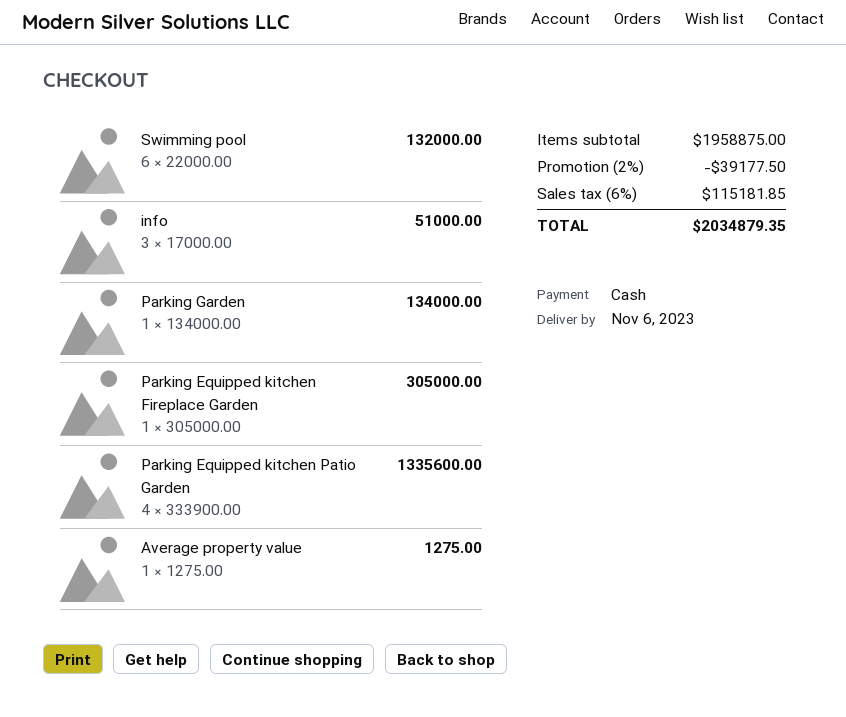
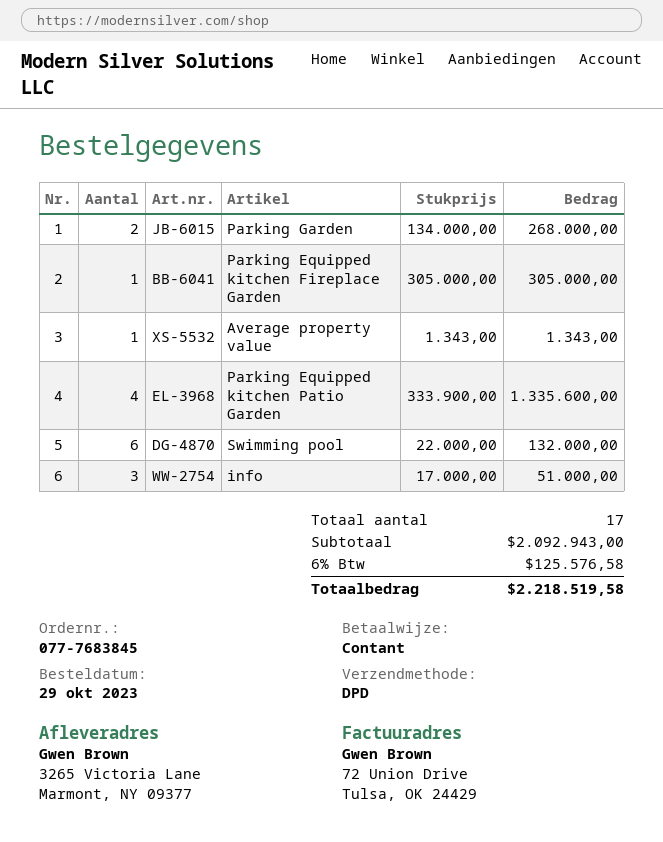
Parking Garden: 1 x 134000.00 = 134000.00 -> 2 x 134000.00 = 268000.00
Average property value: 1 x 1275.00 = 1275.00 -> 1 x 1343.00 = 1343.00
subtotal: 1958875.00 -> 2092943.00
discount: 2% = 39177.50 -> none
tax: 6% = 115181.85 -> 6% = 125576.58
total: 2034879.35 -> 2218519.58

